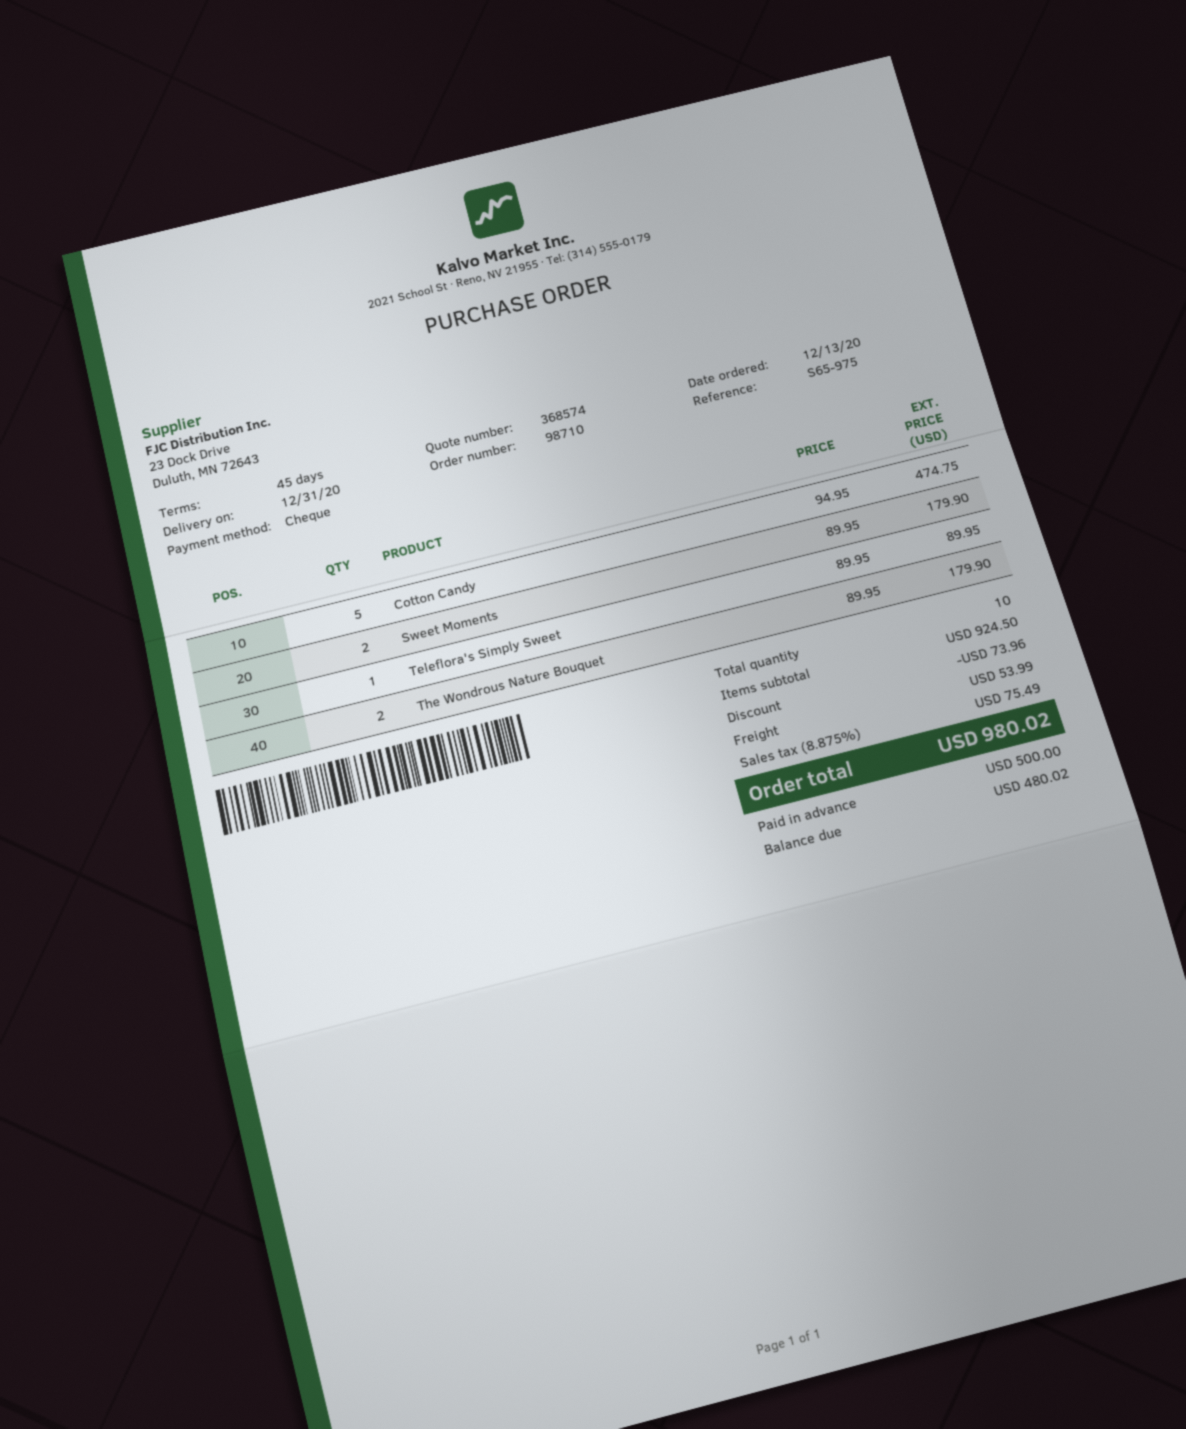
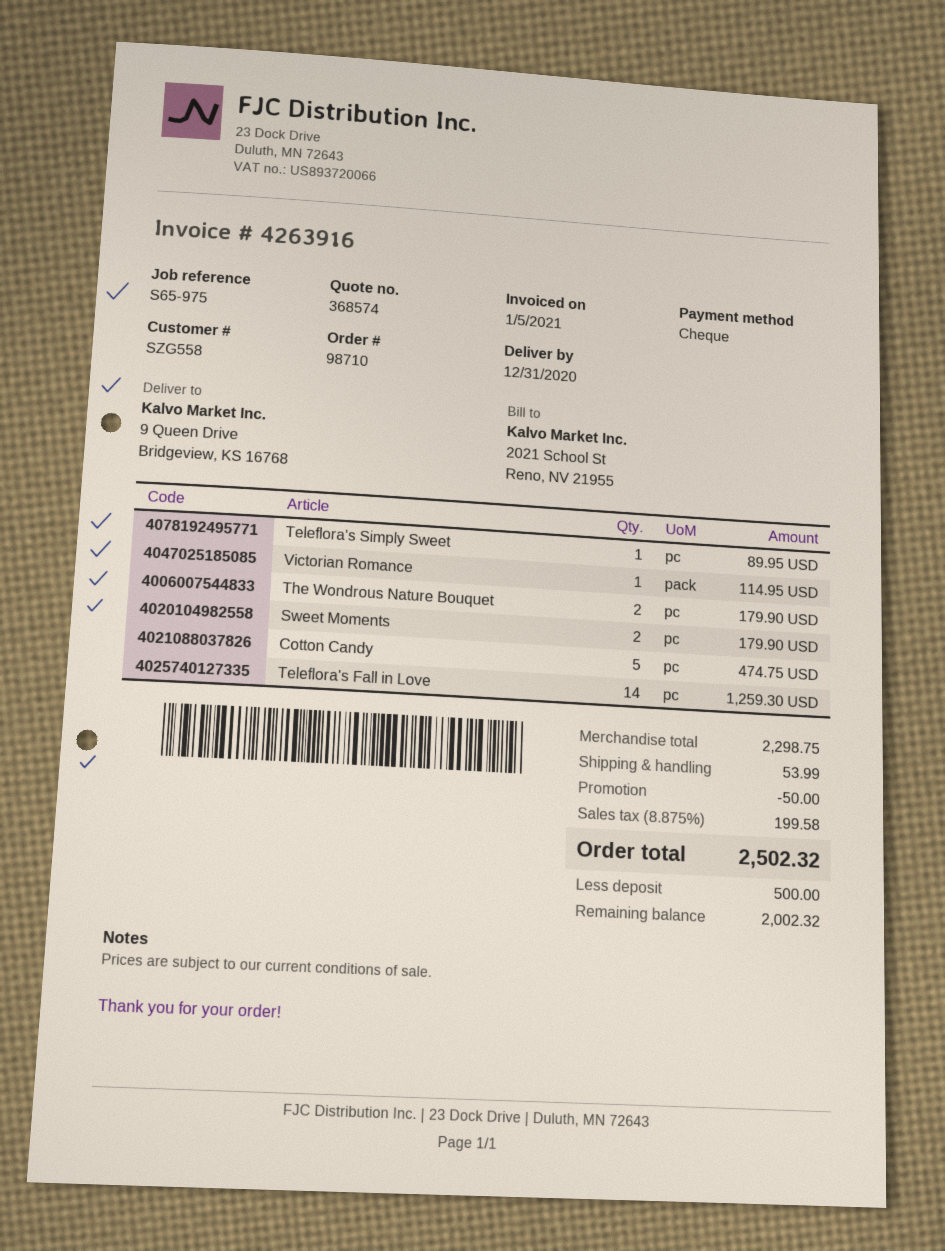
Victorian Romance: none -> 1 for 114.95
Teleflora's Fall in Love: none -> 14 for 1259.30
subtotal: 924.50 -> 2298.75
discount: 73.96 -> 50.00
tax: 8.875% = 75.49 -> 8.875% = 199.58
total: 980.02 -> 2502.32
balance: 480.02 -> 2002.32

